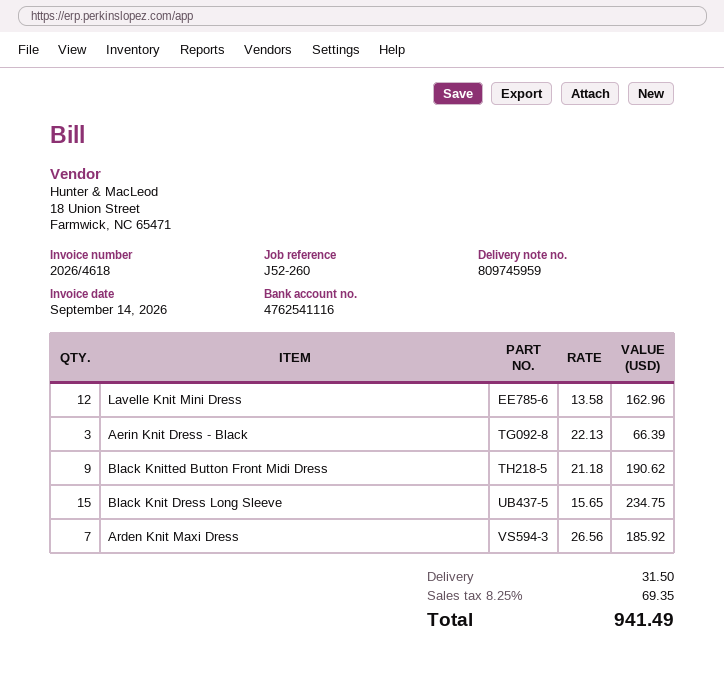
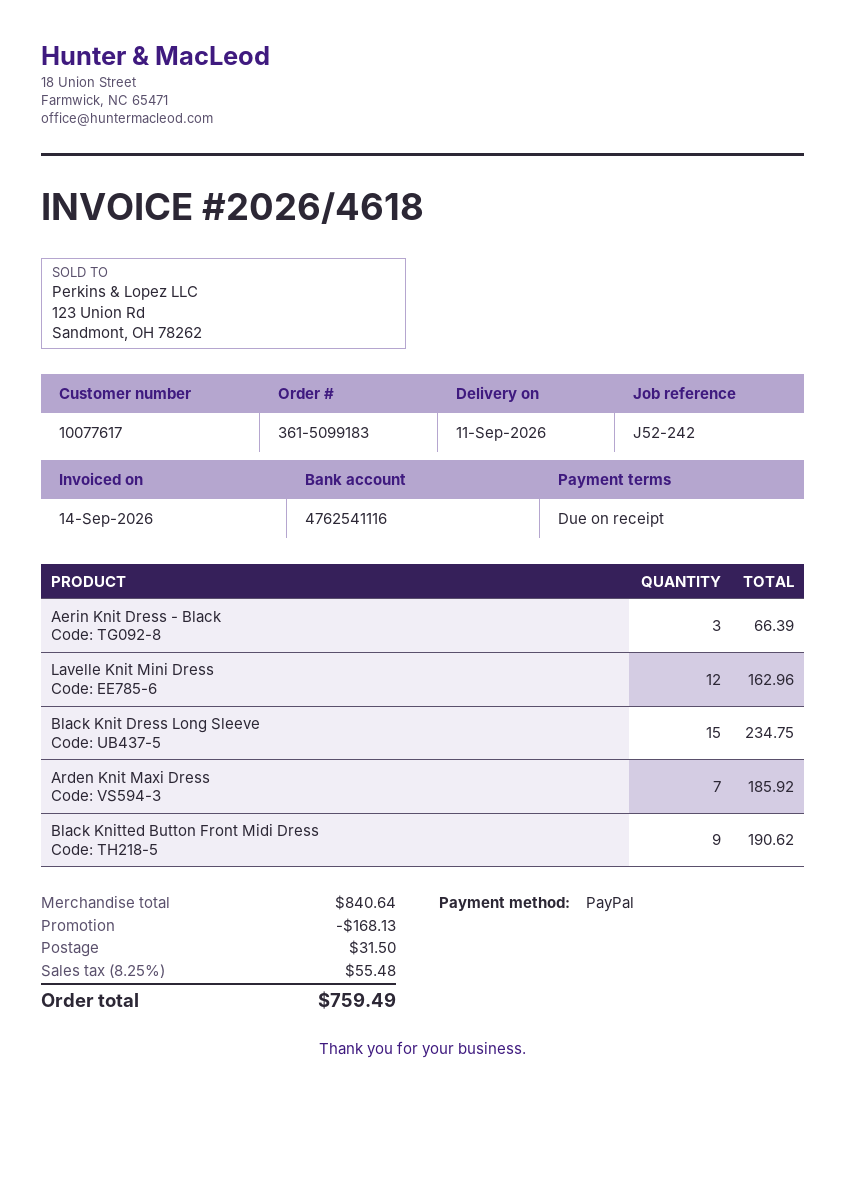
reference: J52-260 -> J52-242
discount: none -> 168.13
tax: 8.25% = 69.35 -> 8.25% = 55.48
total: 941.49 -> 759.49

